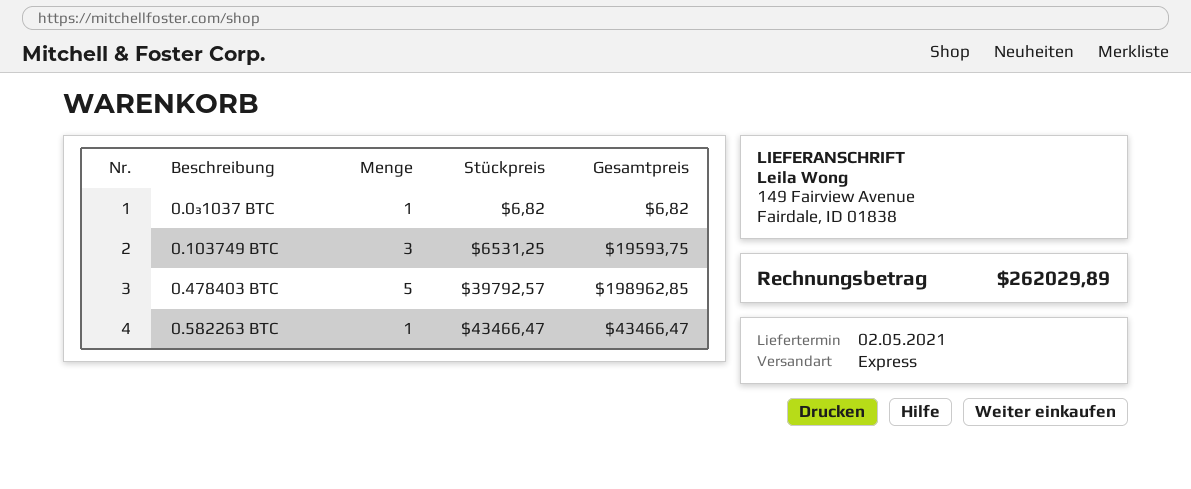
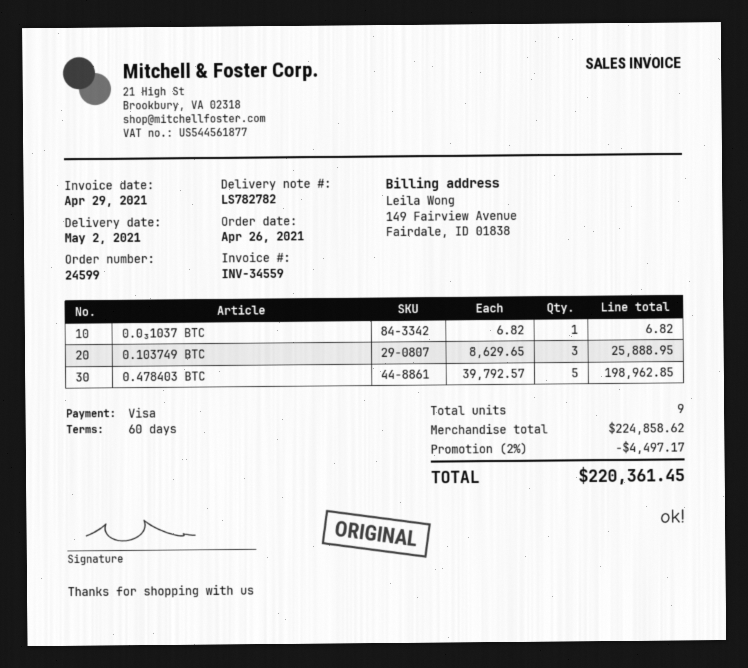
0.103749 BTC: 3 x 6531.25 = 19593.75 -> 3 x 8629.65 = 25888.95
0.582263 BTC: 1 x 43466.47 = 43466.47 -> none
discount: none -> 2% = 4497.17
total: 262029.89 -> 220361.45

